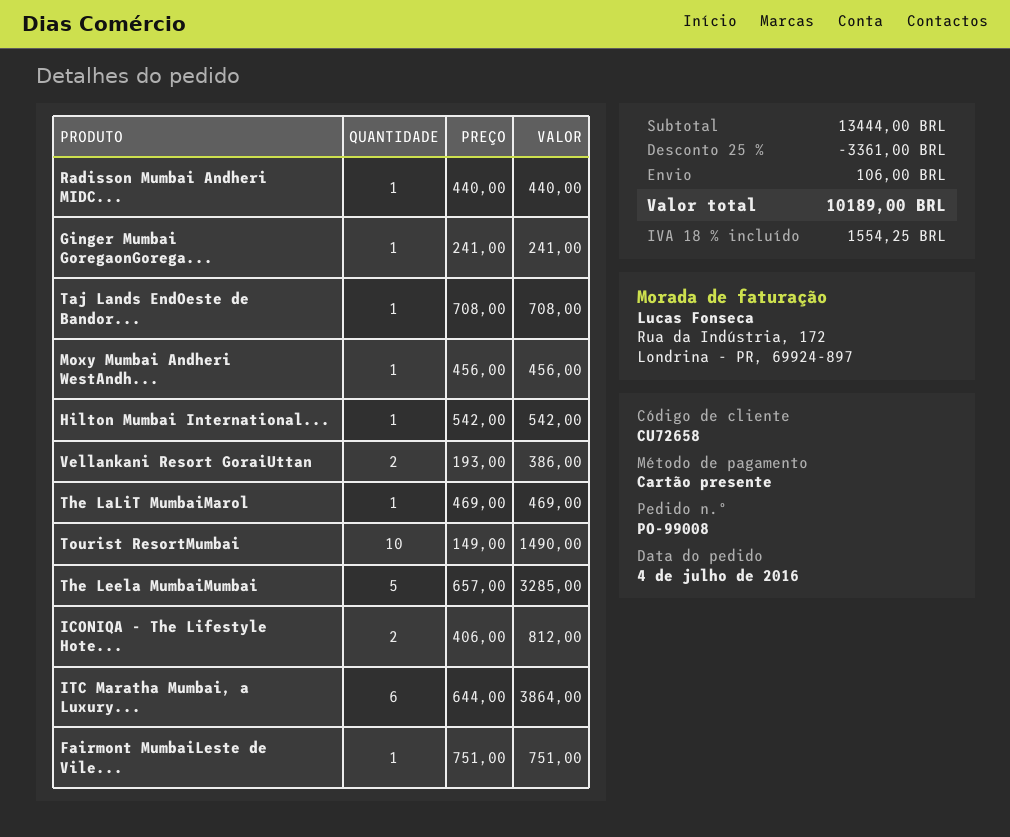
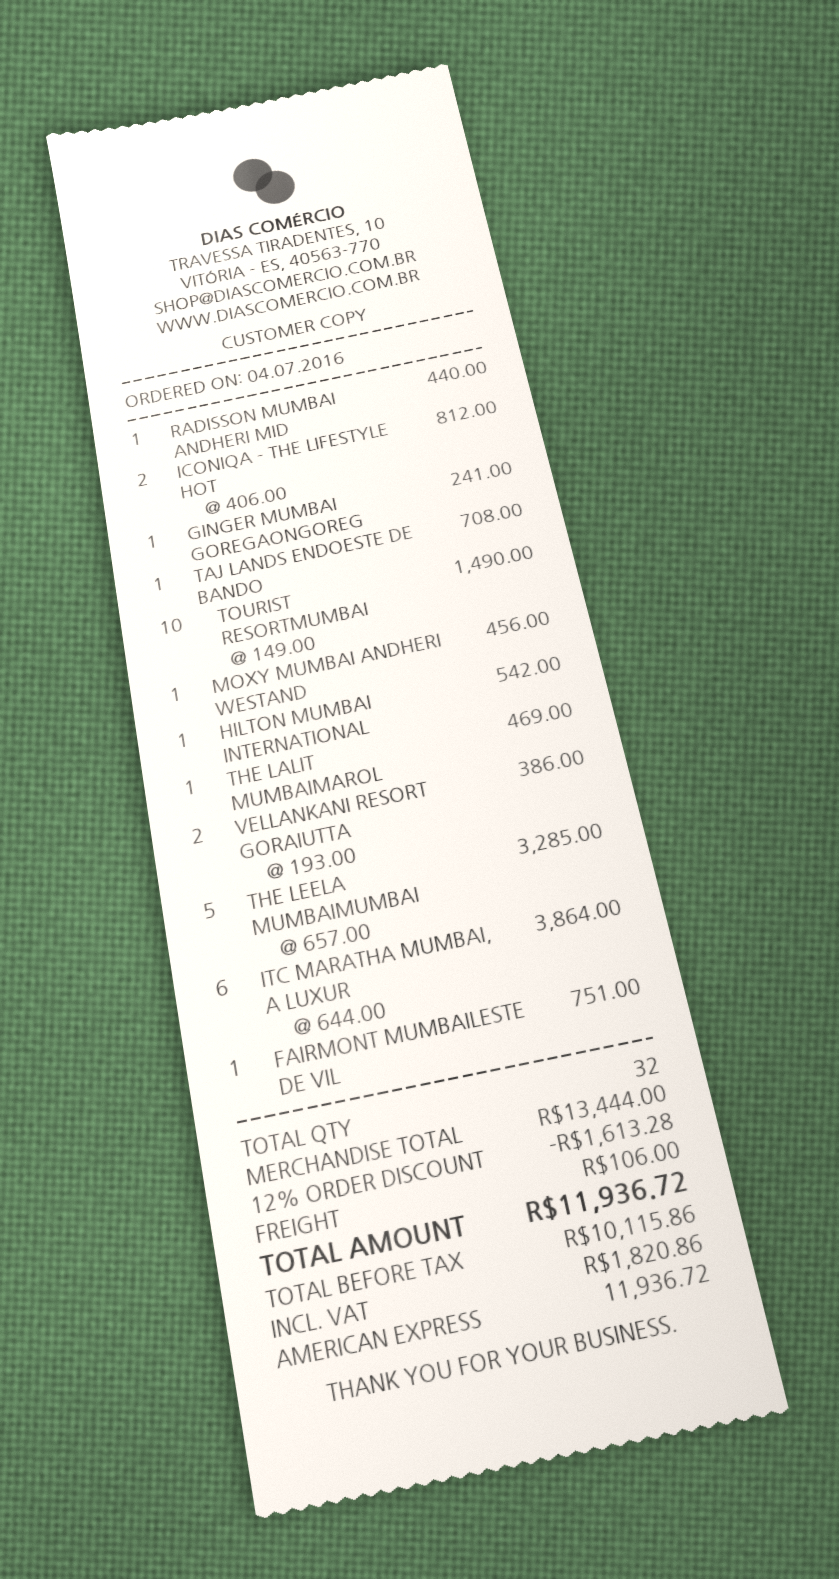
payment method: gift card -> American Express
discount: 25% = 3361.00 -> 12% = 1613.28
tax: 1554.25 -> 1820.86
total: 10189.00 -> 11936.72

